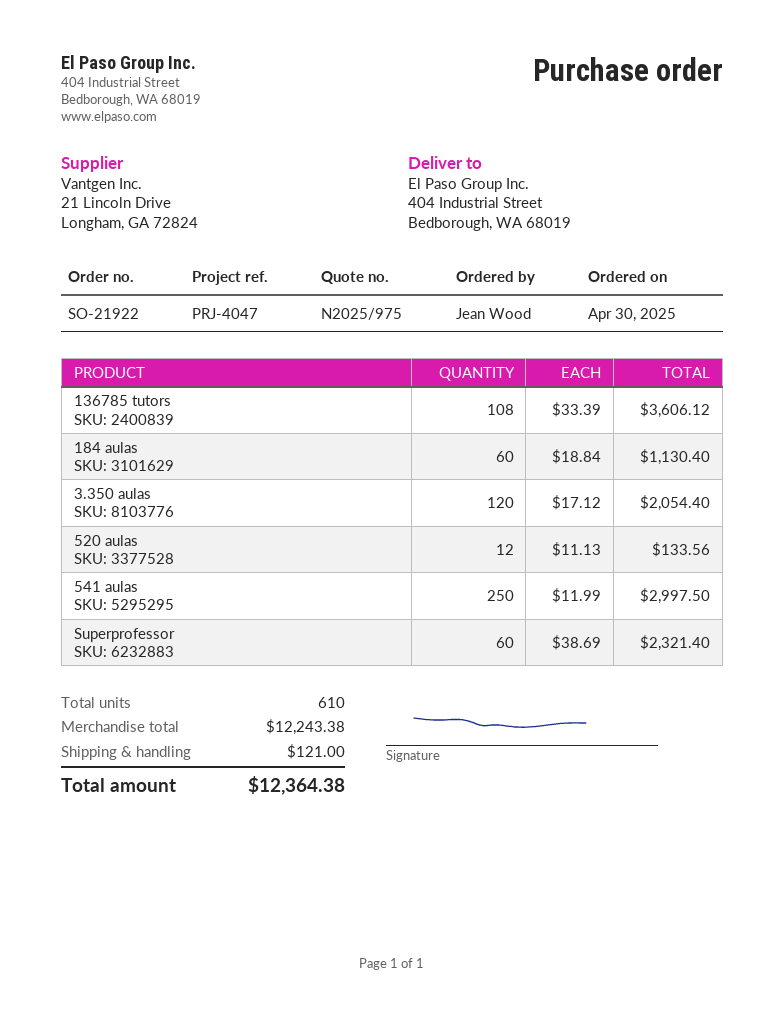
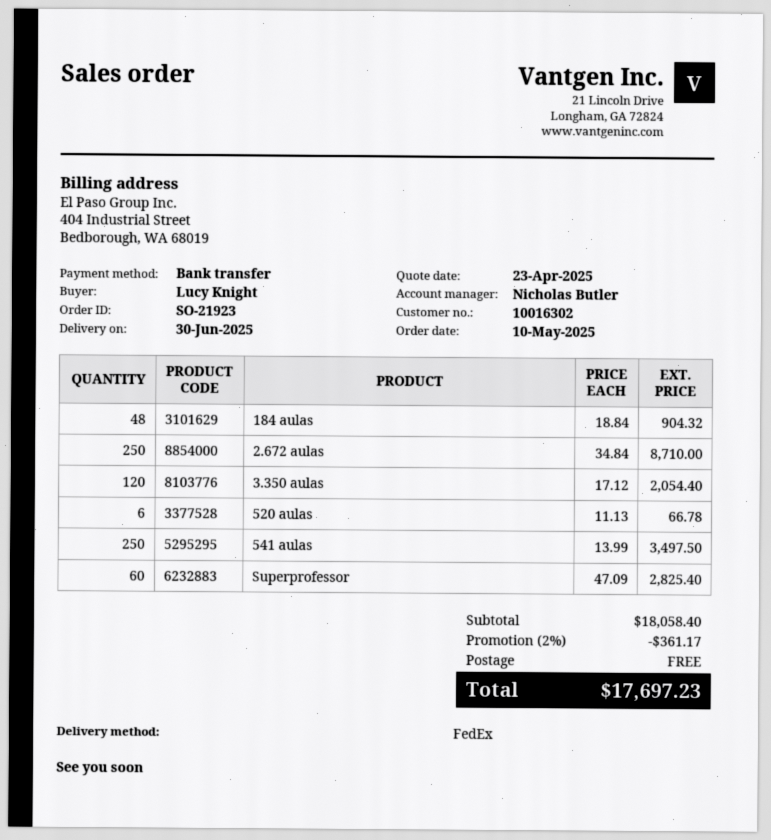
order number: SO-21922 -> SO-21923
order date: 2025-04-30 -> 2025-05-10
ordered by: Jean Wood -> Lucy Knight
136785 tutors: 108 x 33.39 = 3606.12 -> none
184 aulas: 60 x 18.84 = 1130.40 -> 48 x 18.84 = 904.32
520 aulas: 12 x 11.13 = 133.56 -> 6 x 11.13 = 66.78
541 aulas: 250 x 11.99 = 2997.50 -> 250 x 13.99 = 3497.50
Superprofessor: 60 x 38.69 = 2321.40 -> 60 x 47.09 = 2825.40
2.672 aulas: none -> 250 x 34.84 = 8710.00
subtotal: 12243.38 -> 18058.40
discount: none -> 2% = 361.17
shipping: 121.00 -> 0.00
total: 12364.38 -> 17697.23

